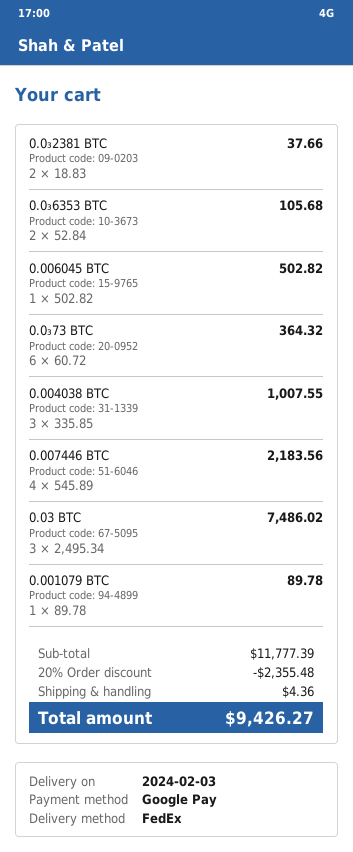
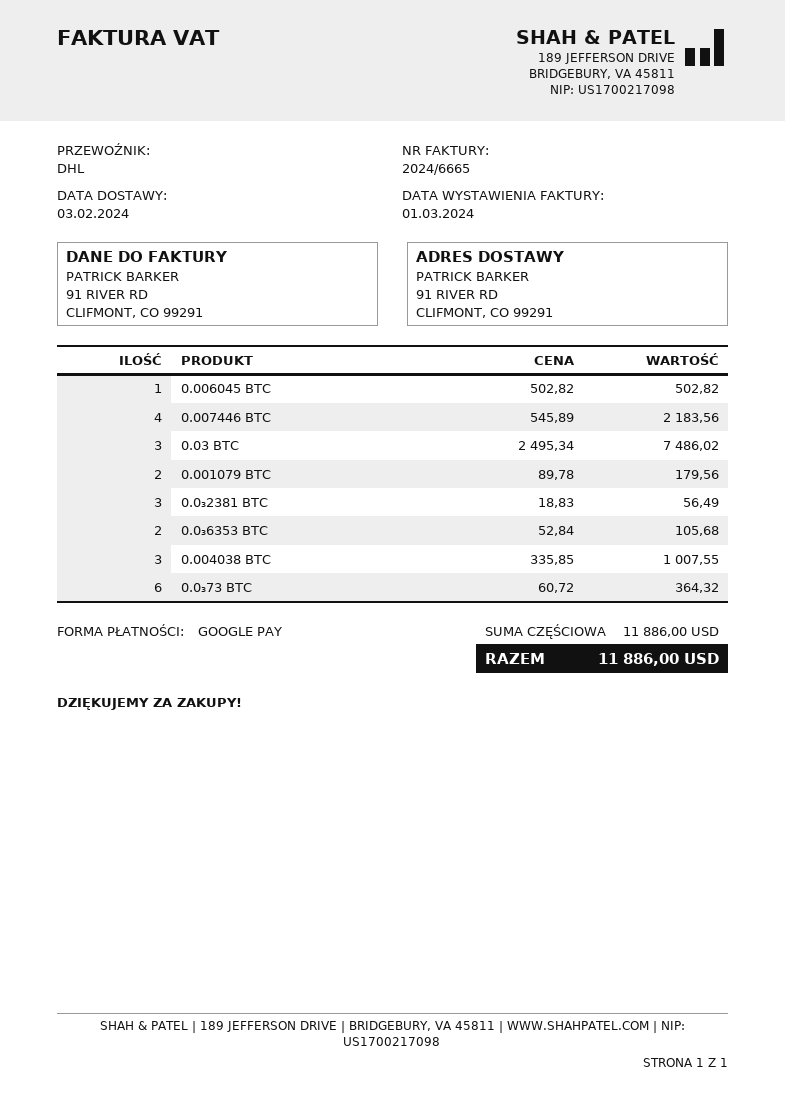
shipping method: FedEx -> DHL
0.0₃2381 BTC: 2 x 18.83 = 37.66 -> 3 x 18.83 = 56.49
0.001079 BTC: 1 x 89.78 = 89.78 -> 2 x 89.78 = 179.56
subtotal: 11777.39 -> 11886.00
discount: 20% = 2355.48 -> none
shipping: 4.36 -> none
total: 9426.27 -> 11886.00

